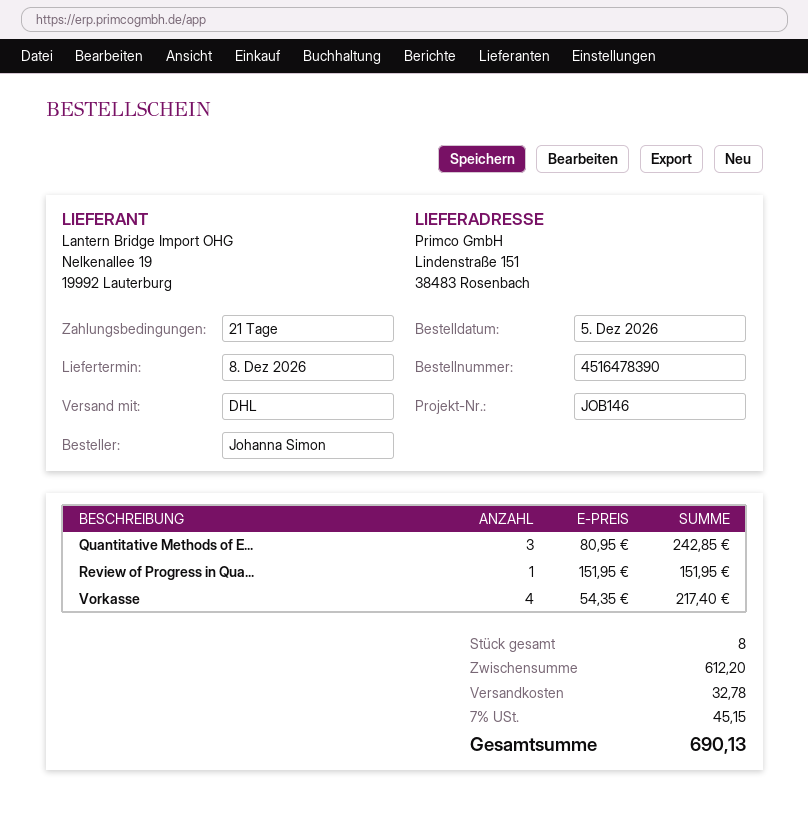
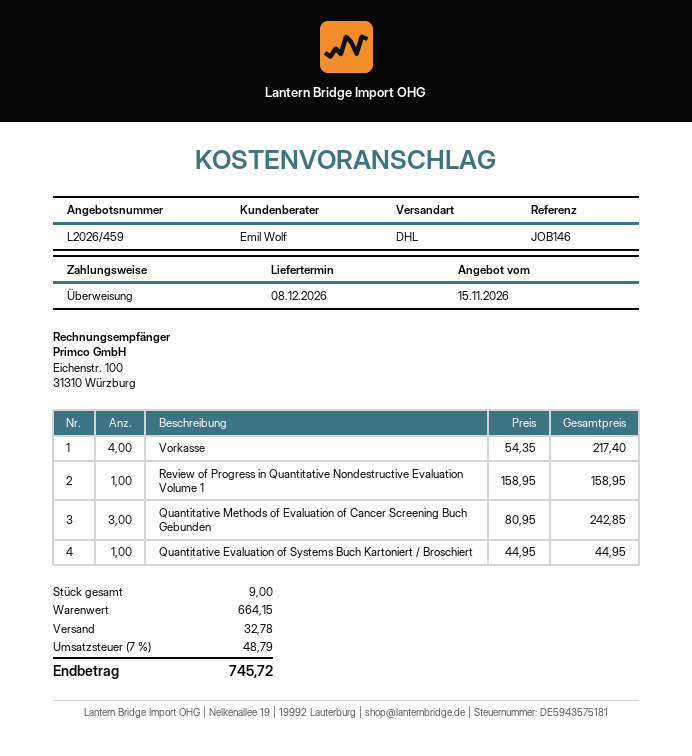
Review of Progress in Qua...: 1 x 151.95 = 151.95 -> 1 x 158.95 = 158.95
Quantitative Evaluation of Systems Buch Kartoniert / Broschiert: none -> 1 x 44.95 = 44.95
total quantity: 8 -> 9
subtotal: 612.20 -> 664.15
tax: 7% = 45.15 -> 7% = 48.79
total: 690.13 -> 745.72

